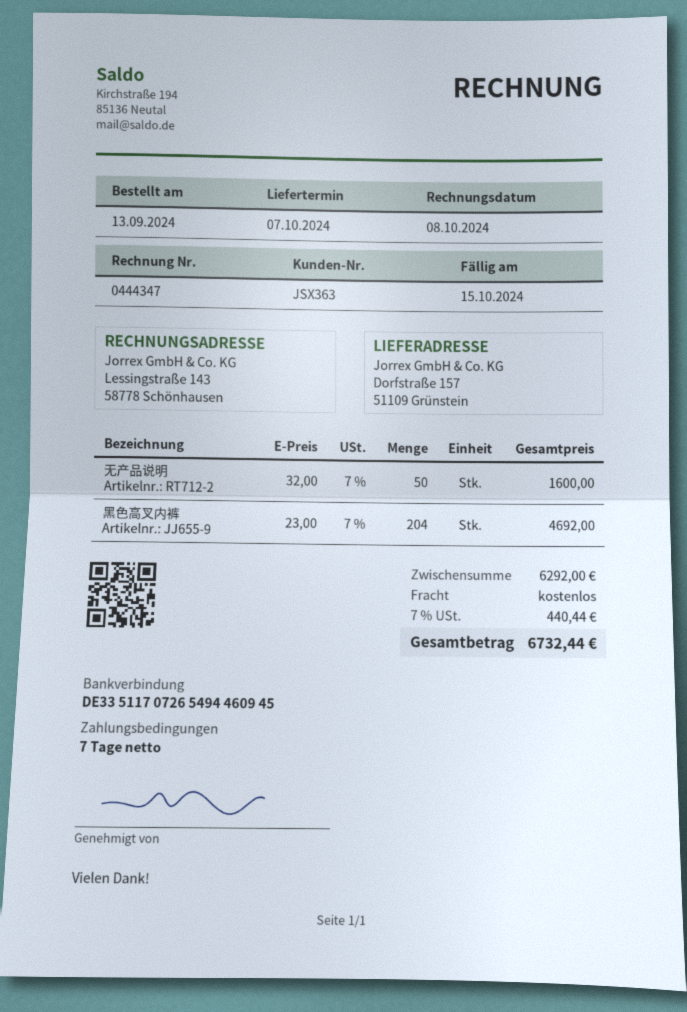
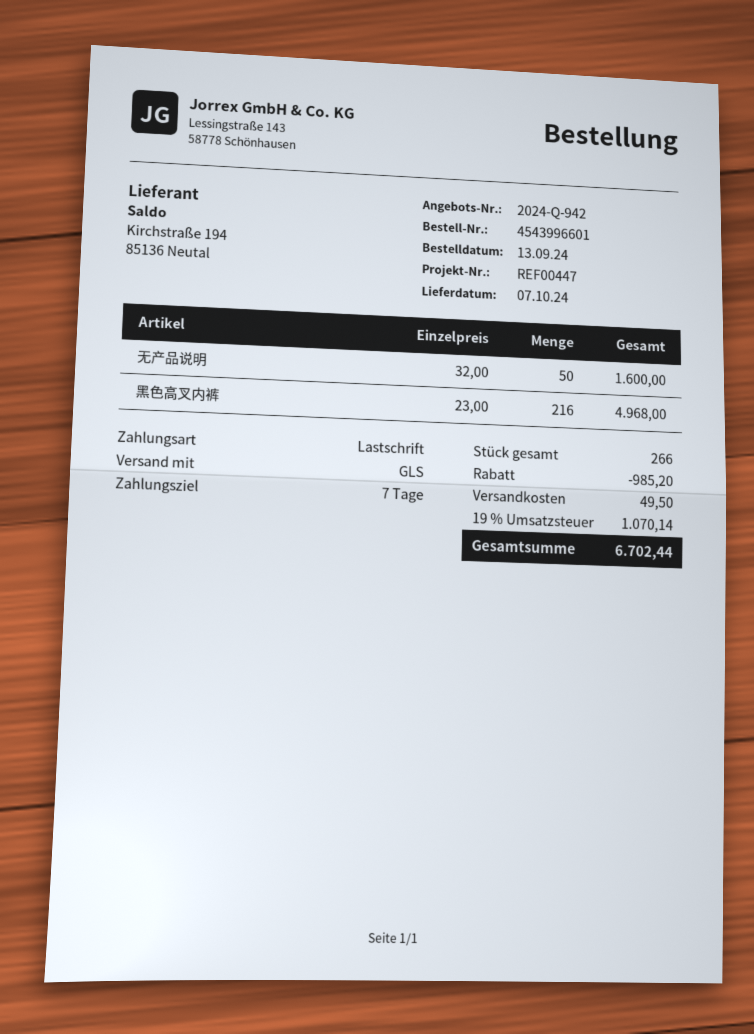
黑色高叉内裤: 204 x 23.00 = 4692.00 -> 216 x 23.00 = 4968.00
discount: none -> 985.20
shipping: 0.00 -> 49.50
tax: 7% = 440.44 -> 19% = 1070.14
total: 6732.44 -> 6702.44

